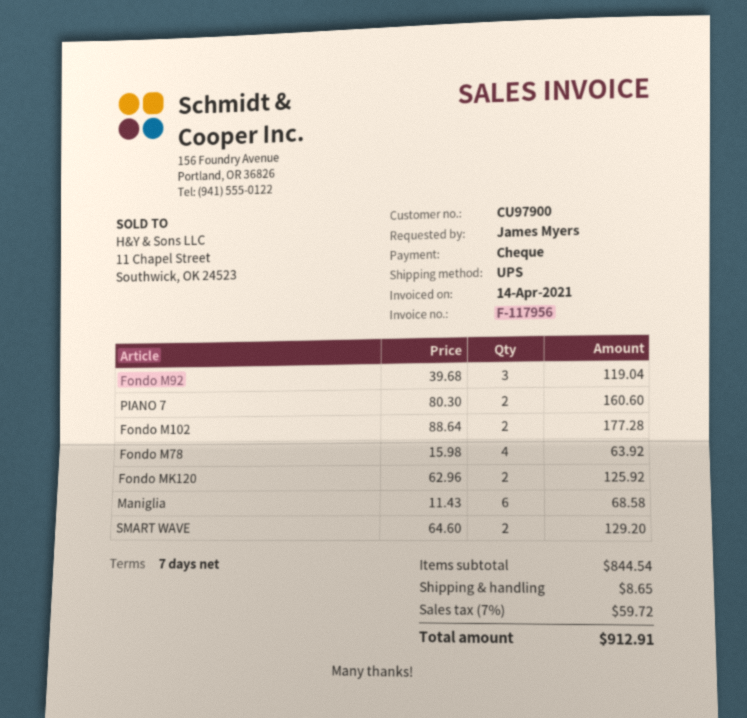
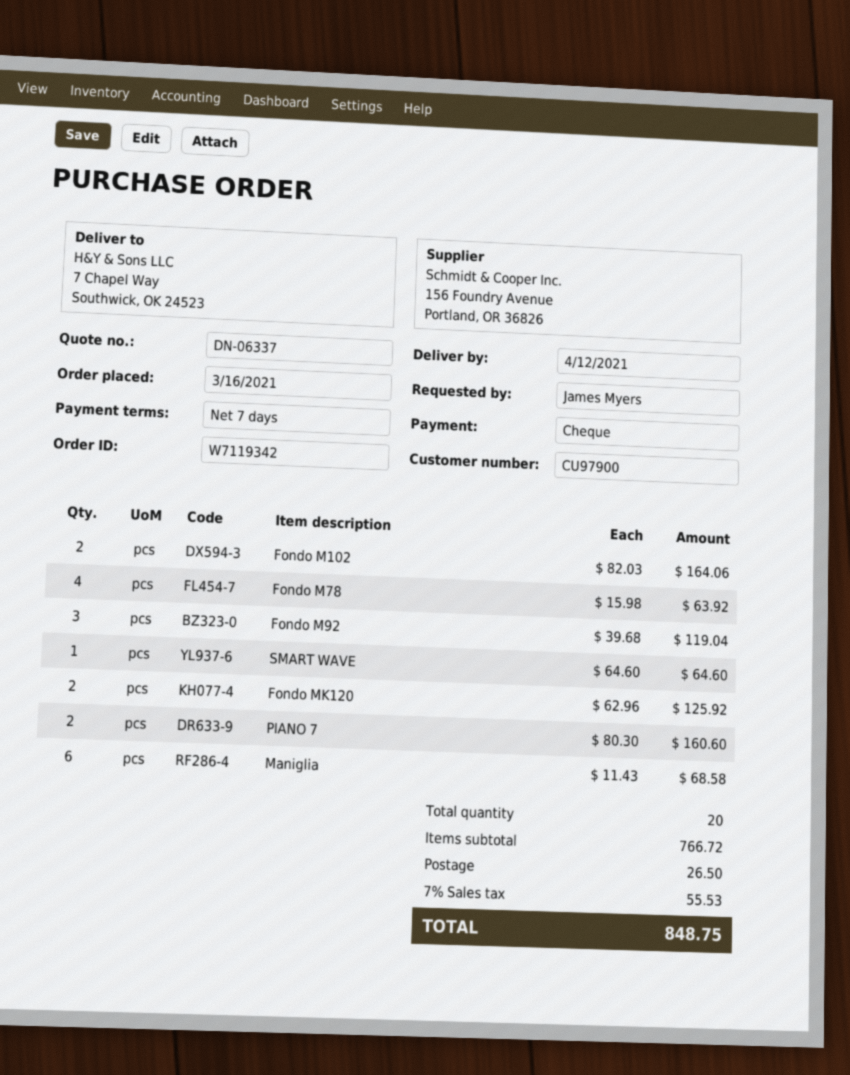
Fondo M102: 2 x 88.64 = 177.28 -> 2 x 82.03 = 164.06
SMART WAVE: 2 x 64.60 = 129.20 -> 1 x 64.60 = 64.60
subtotal: 844.54 -> 766.72
shipping: 8.65 -> 26.50
tax: 7% = 59.72 -> 7% = 55.53
total: 912.91 -> 848.75

